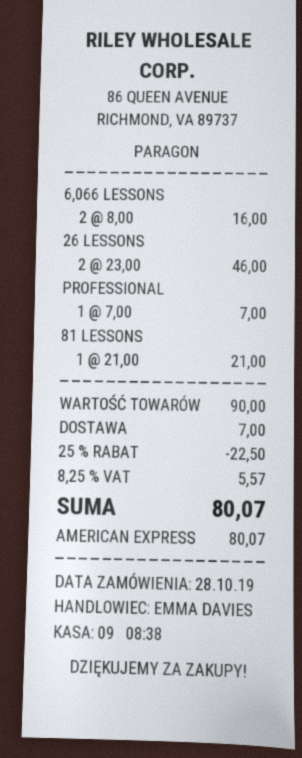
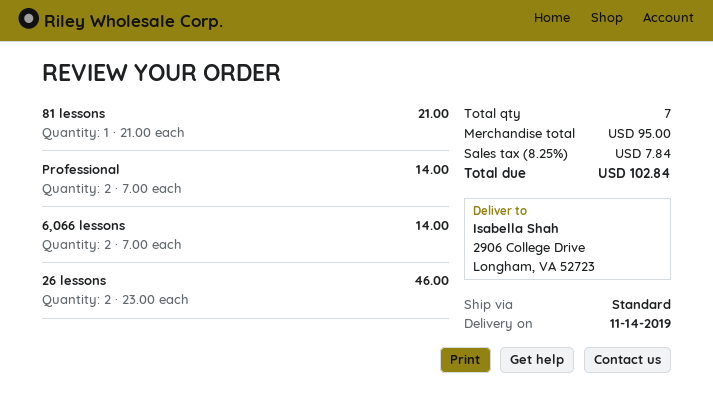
6,066 LESSONS: 2 x 8.00 = 16.00 -> 2 x 7.00 = 14.00
PROFESSIONAL: 1 x 7.00 = 7.00 -> 2 x 7.00 = 14.00
subtotal: 90.00 -> 95.00
discount: 25% = 22.50 -> none
shipping: 7.00 -> none
tax: 8.25% = 5.57 -> 8.25% = 7.84
total: 80.07 -> 102.84

